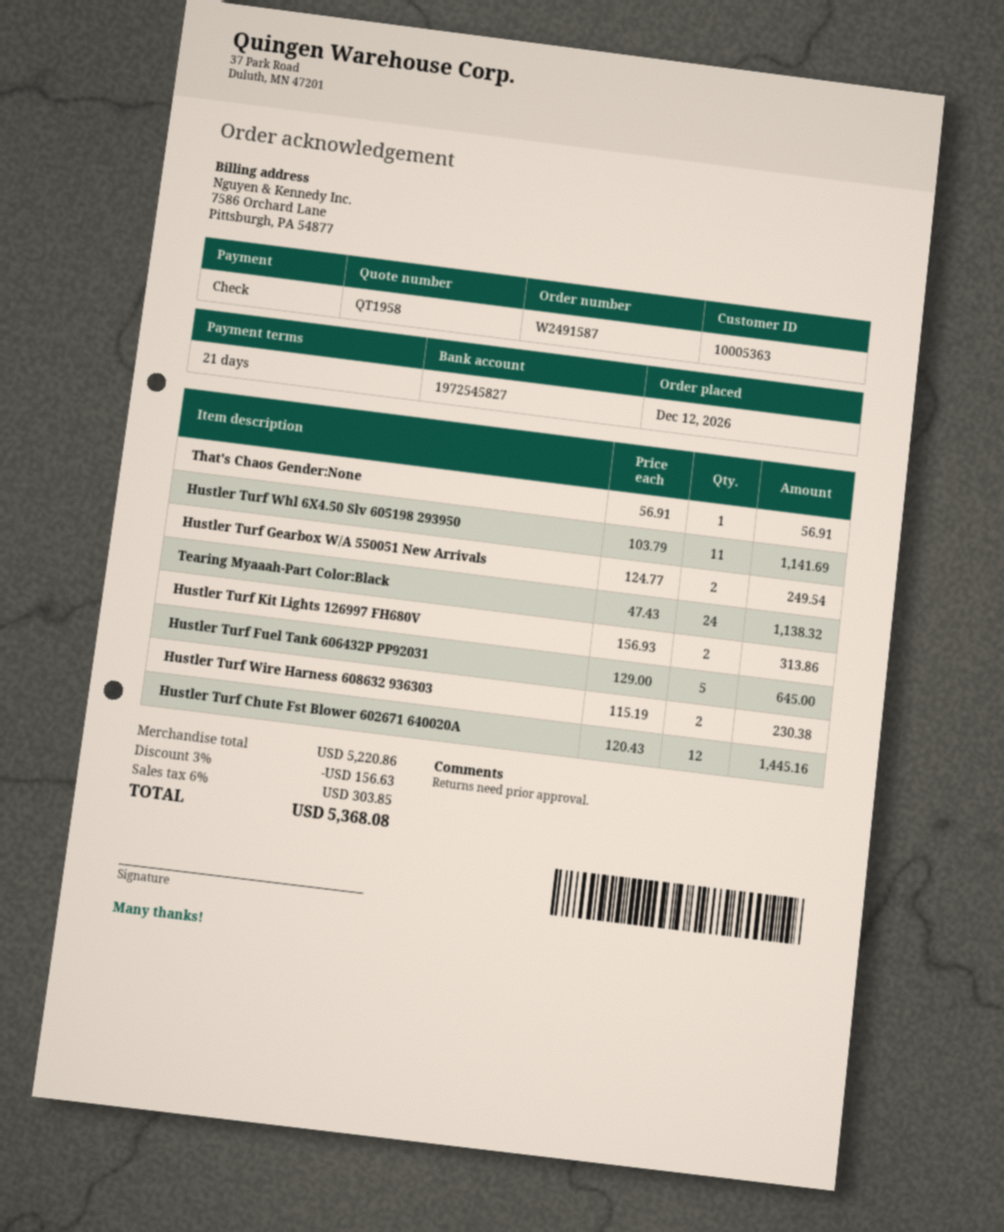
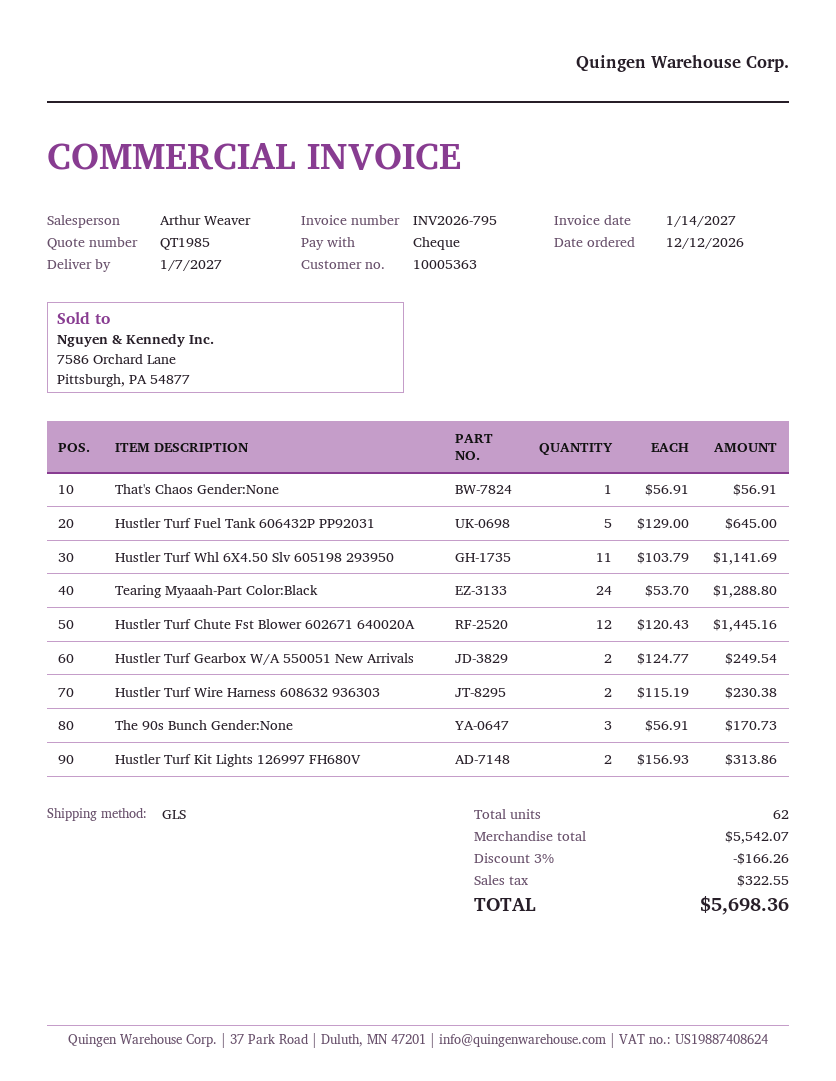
quote number: QT1958 -> QT1985
Tearing Myaaah-Part Color:Black: 24 x 47.43 = 1138.32 -> 24 x 53.70 = 1288.80
The 90s Bunch Gender:None: none -> 3 x 56.91 = 170.73
subtotal: 5220.86 -> 5542.07
discount: 3% = 156.63 -> 3% = 166.26
tax: 303.85 -> 322.55
total: 5368.08 -> 5698.36

